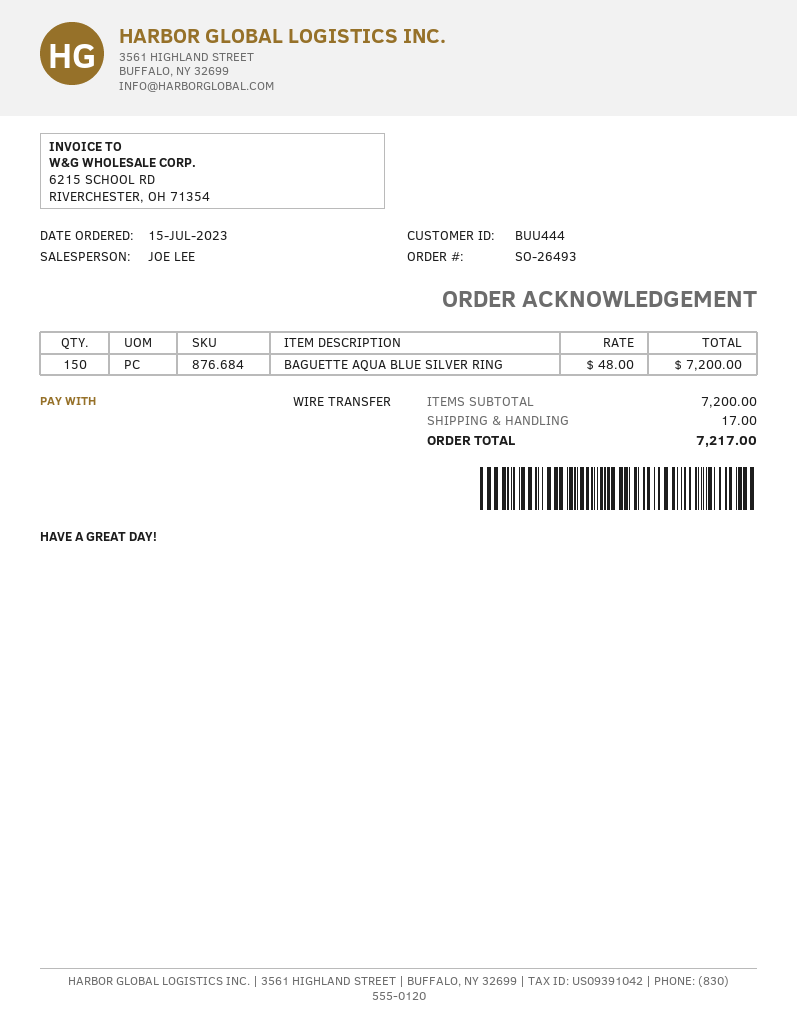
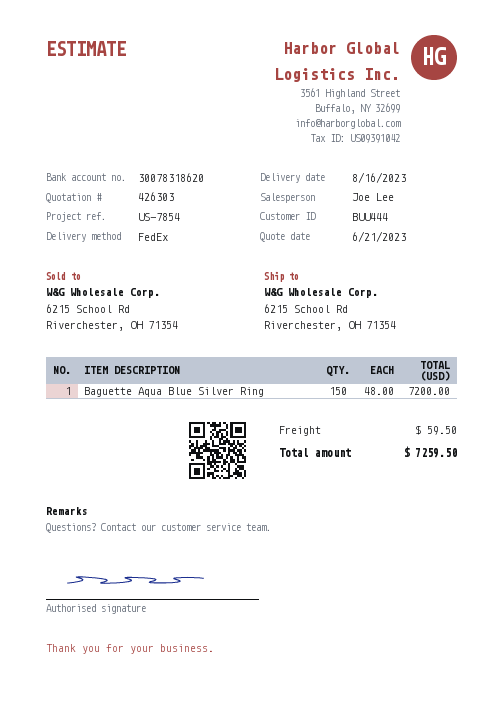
shipping: 17.00 -> 59.50
total: 7217.00 -> 7259.50

